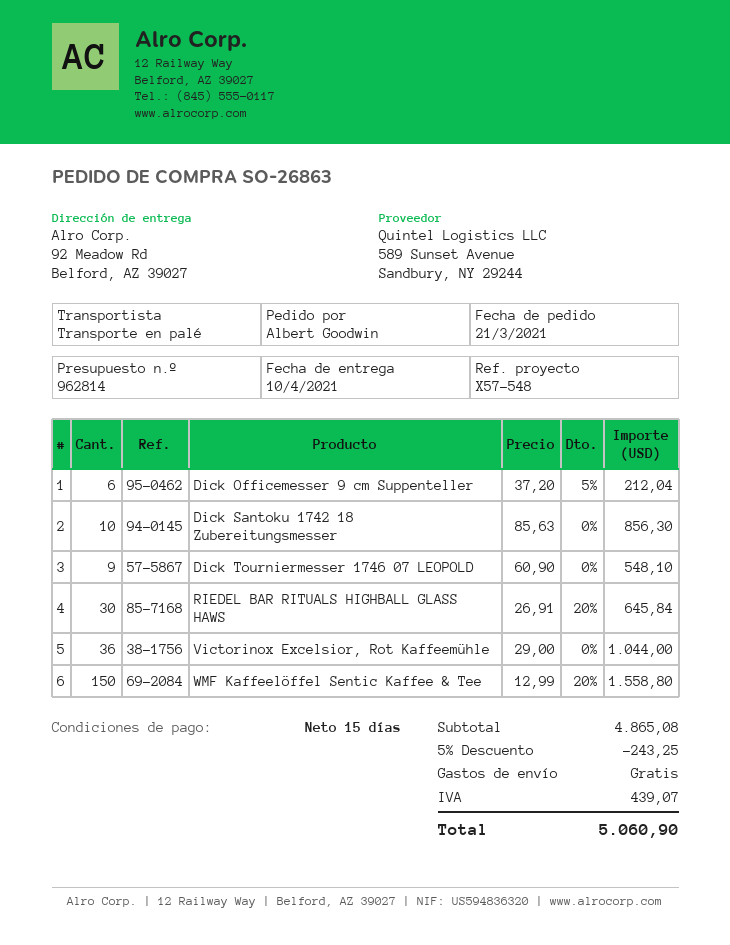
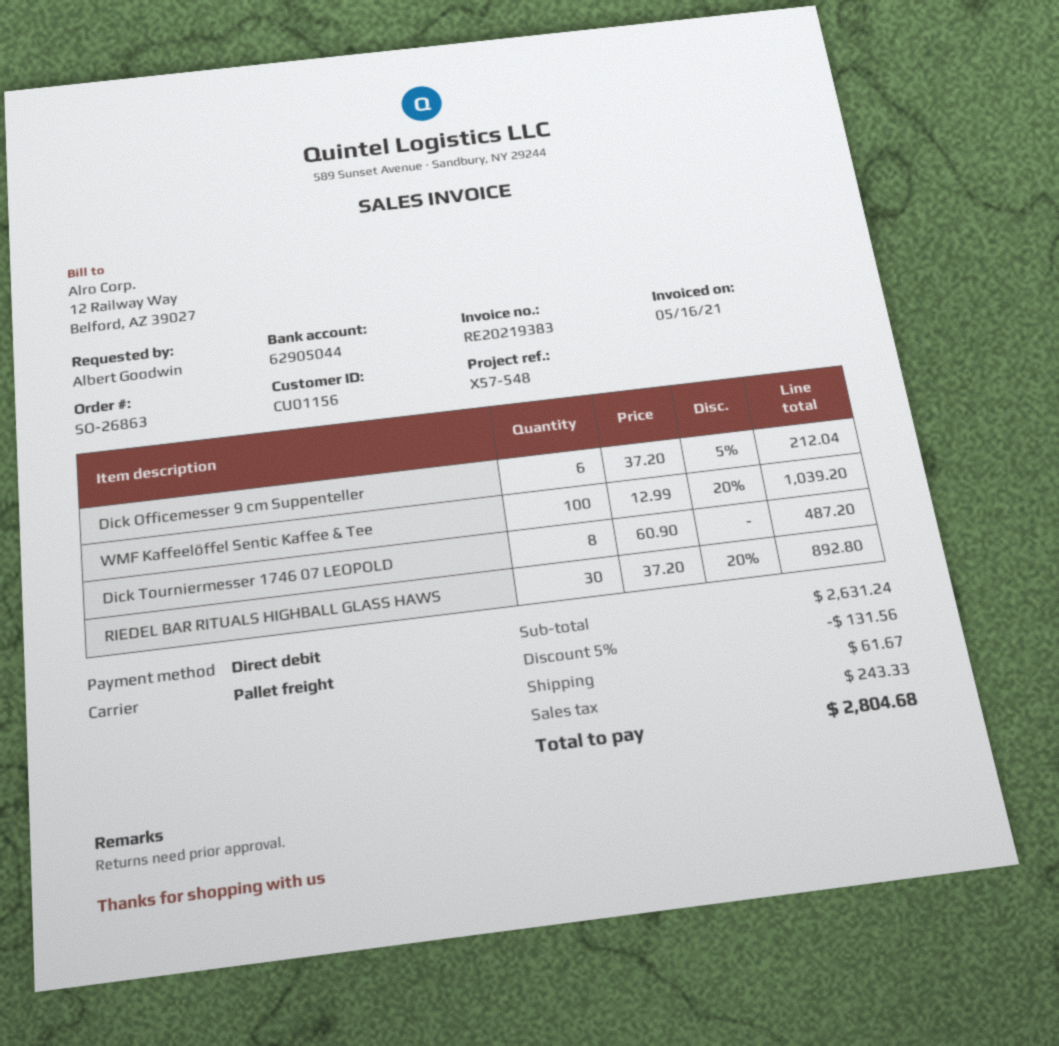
Dick Santoku 1742 18 Zubereitungsmesser: 10 x 85.63 = 856.30 -> none
Dick Tourniermesser 1746 07 LEOPOLD: 9 x 60.90 = 548.10 -> 8 x 60.90 = 487.20
RIEDEL BAR RITUALS HIGHBALL GLASS HAWS: 30 x 26.91 - 20% = 645.84 -> 30 x 37.20 - 20% = 892.80
Victorinox Excelsior, Rot Kaffeemühle: 36 x 29.00 = 1044.00 -> none
WMF Kaffeelöffel Sentic Kaffee & Tee: 150 x 12.99 - 20% = 1558.80 -> 100 x 12.99 - 20% = 1039.20
subtotal: 4865.08 -> 2631.24
discount: 5% = 243.25 -> 5% = 131.56
shipping: 0.00 -> 61.67
tax: 439.07 -> 243.33
total: 5060.90 -> 2804.68

